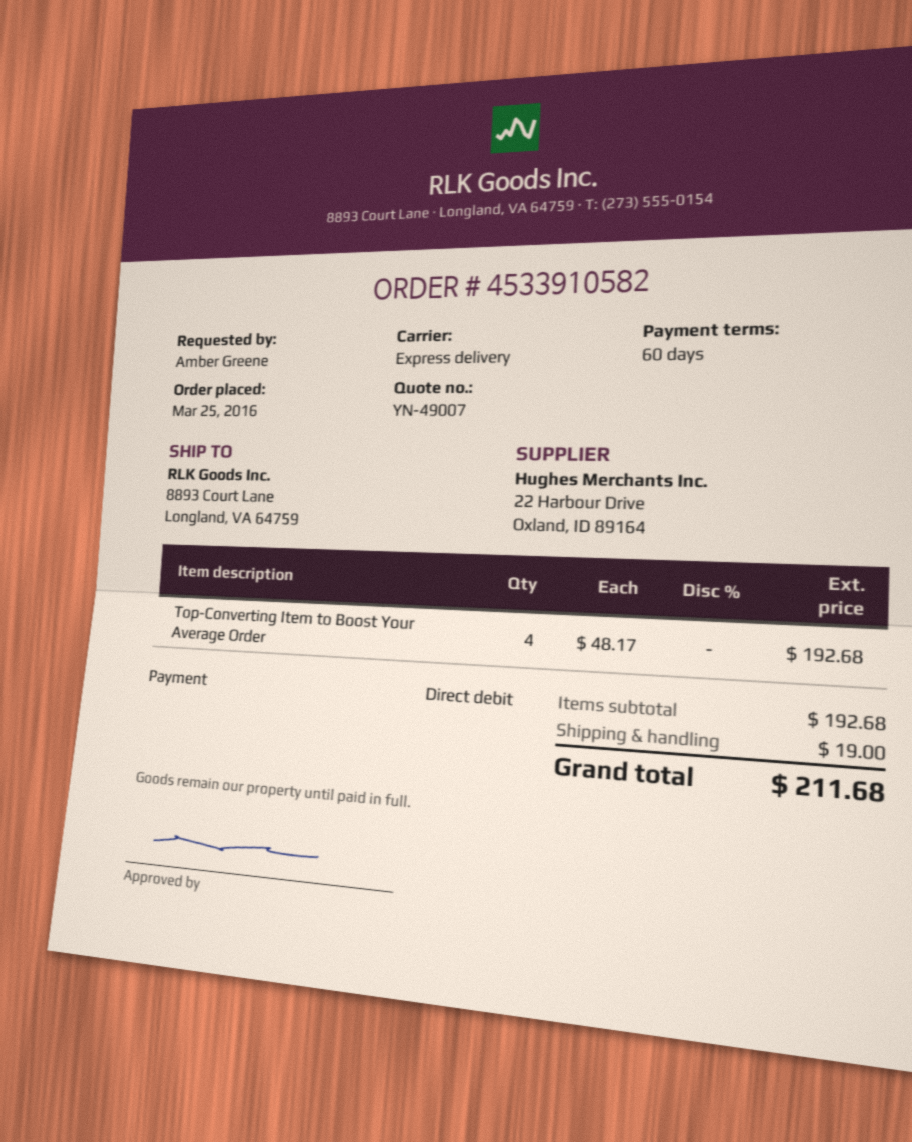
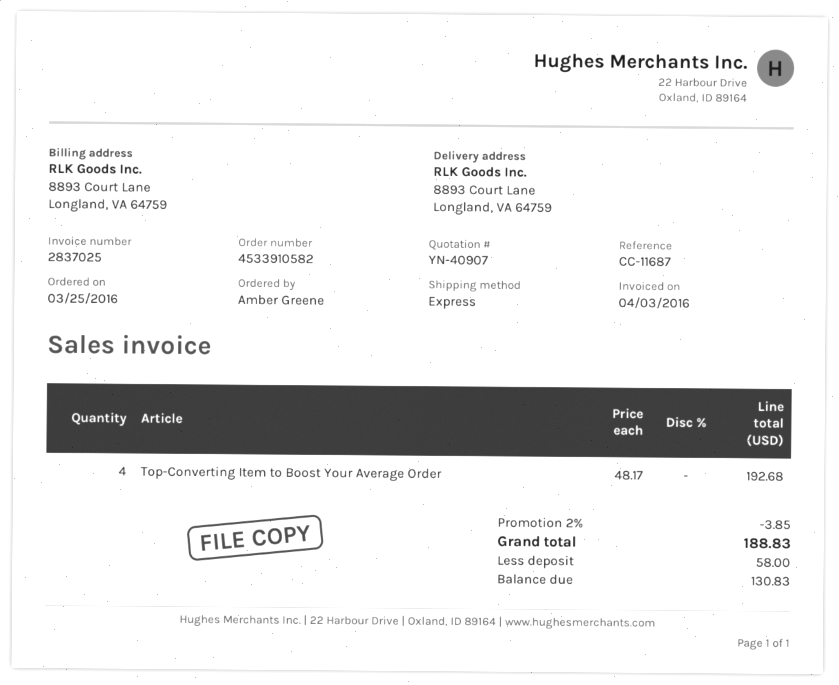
quote number: YN-49007 -> YN-40907
discount: none -> 2% = 3.85
shipping: 19.00 -> none
total: 211.68 -> 188.83

